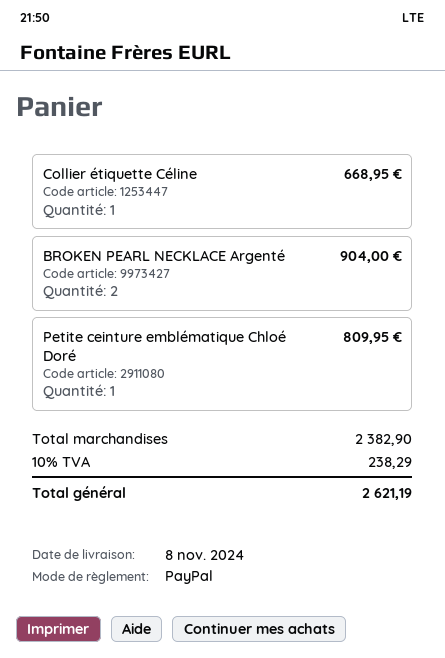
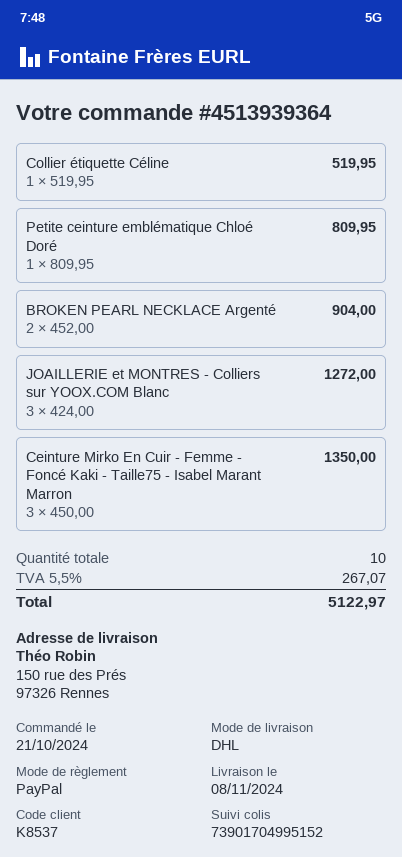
Collier étiquette Céline: 1 for 668.95 -> 1 for 519.95
JOAILLERIE et MONTRES - Colliers sur YOOX.COM Blanc: none -> 3 for 1272.00
Ceinture Mirko En Cuir - Femme - Foncé Kaki - Taille75 - Isabel Marant Marron: none -> 3 for 1350.00
tax: 10% = 238.29 -> 5.5% = 267.07
total: 2621.19 -> 5122.97

